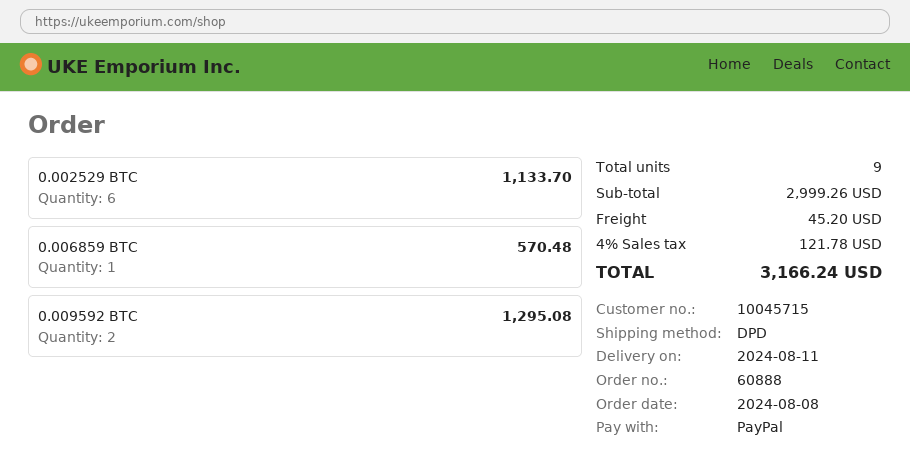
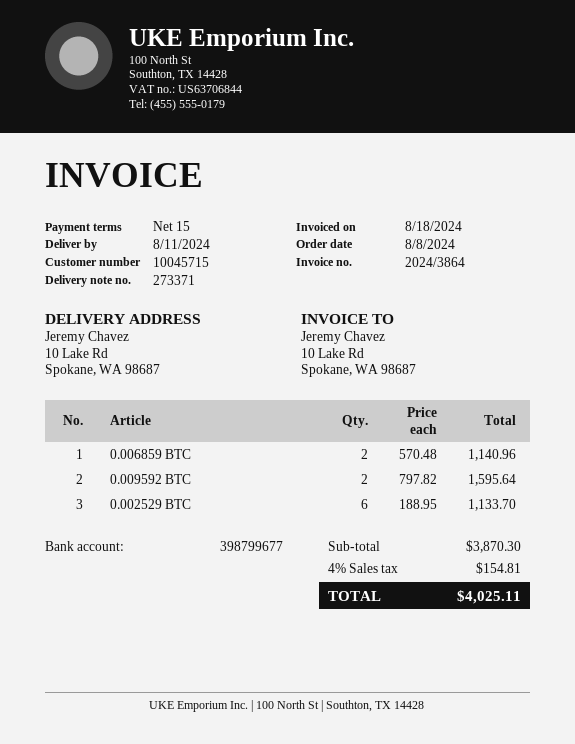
0.006859 BTC: 1 for 570.48 -> 2 for 1140.96
0.009592 BTC: 2 for 1295.08 -> 2 for 1595.64
subtotal: 2999.26 -> 3870.30
shipping: 45.20 -> none
tax: 4% = 121.78 -> 4% = 154.81
total: 3166.24 -> 4025.11

